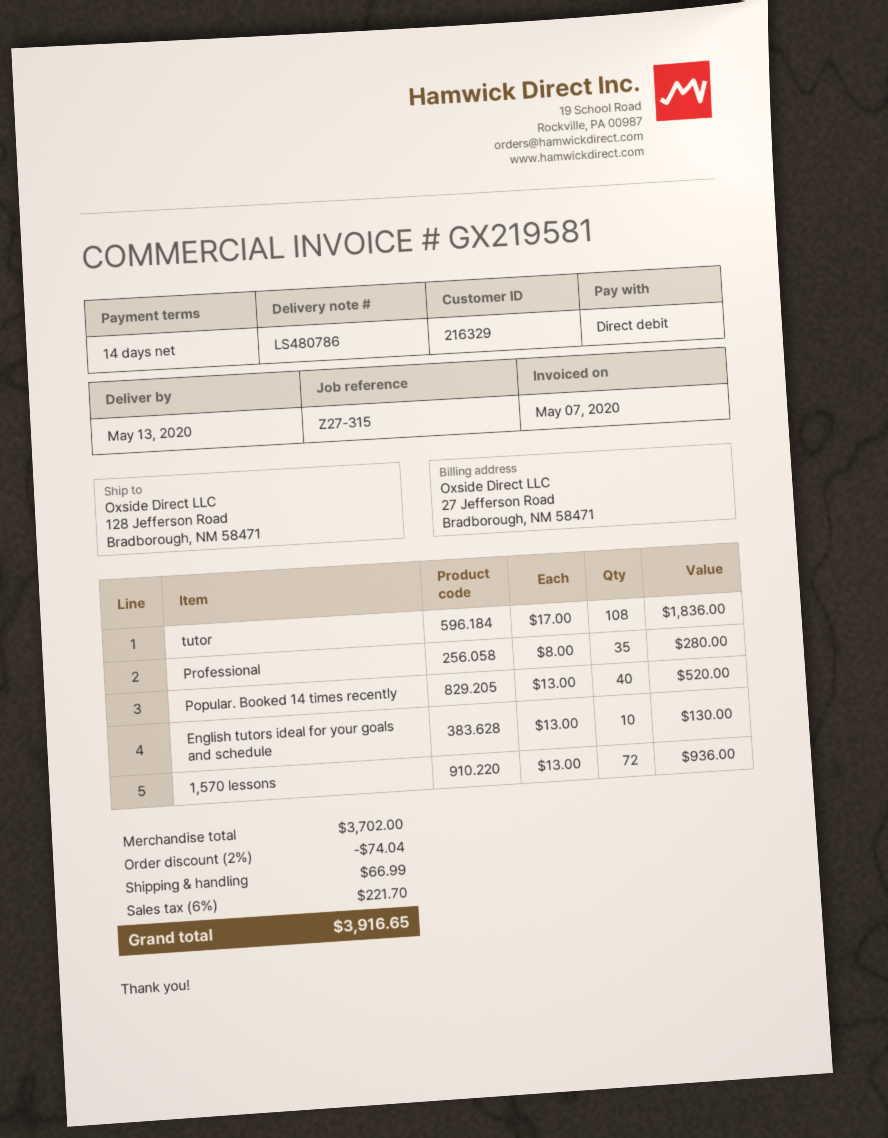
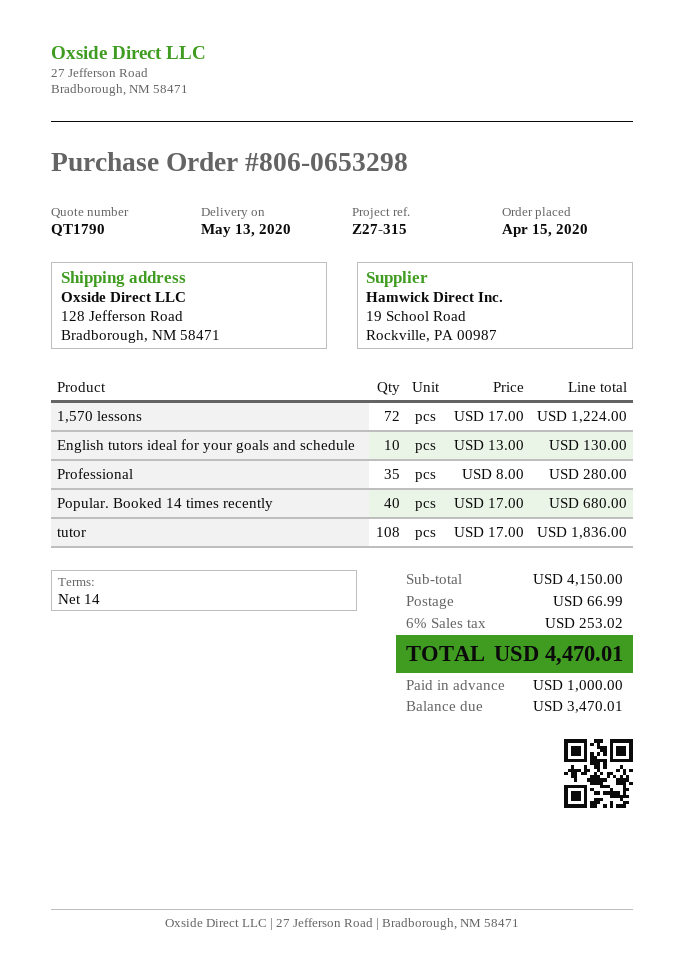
Popular. Booked 14 times recently: 40 x 13.00 = 520.00 -> 40 x 17.00 = 680.00
1,570 lessons: 72 x 13.00 = 936.00 -> 72 x 17.00 = 1224.00
subtotal: 3702.00 -> 4150.00
discount: 2% = 74.04 -> none
tax: 6% = 221.70 -> 6% = 253.02
total: 3916.65 -> 4470.01

